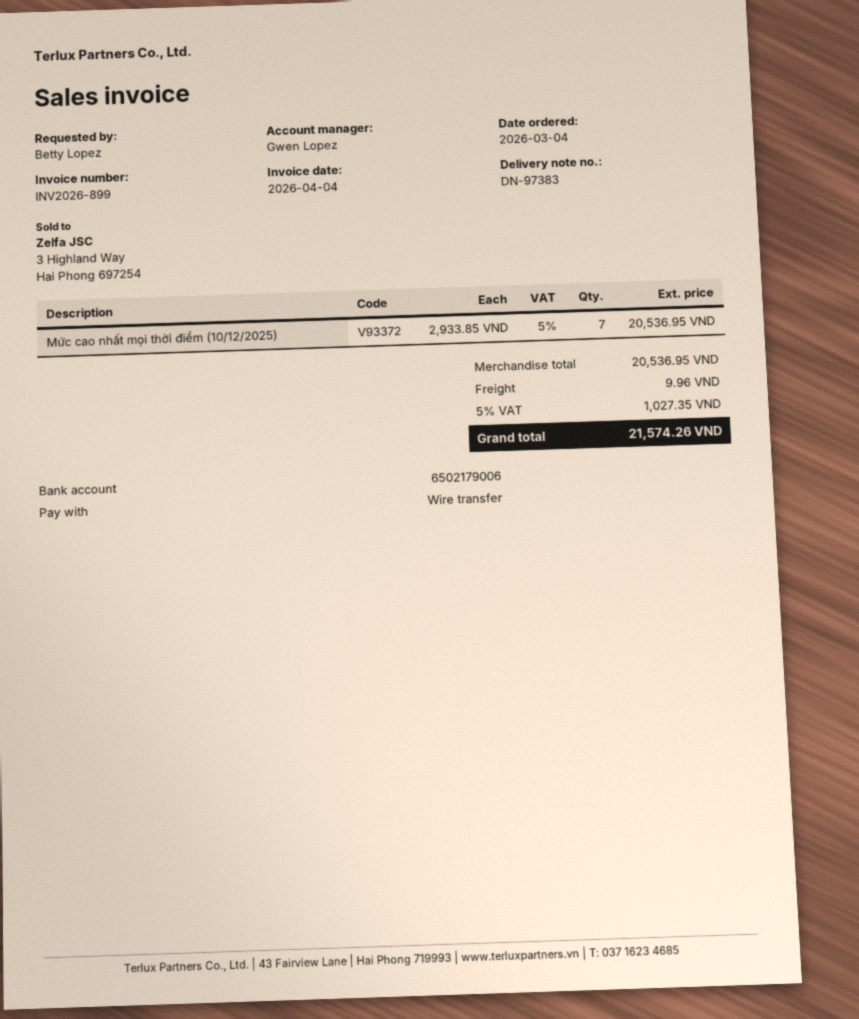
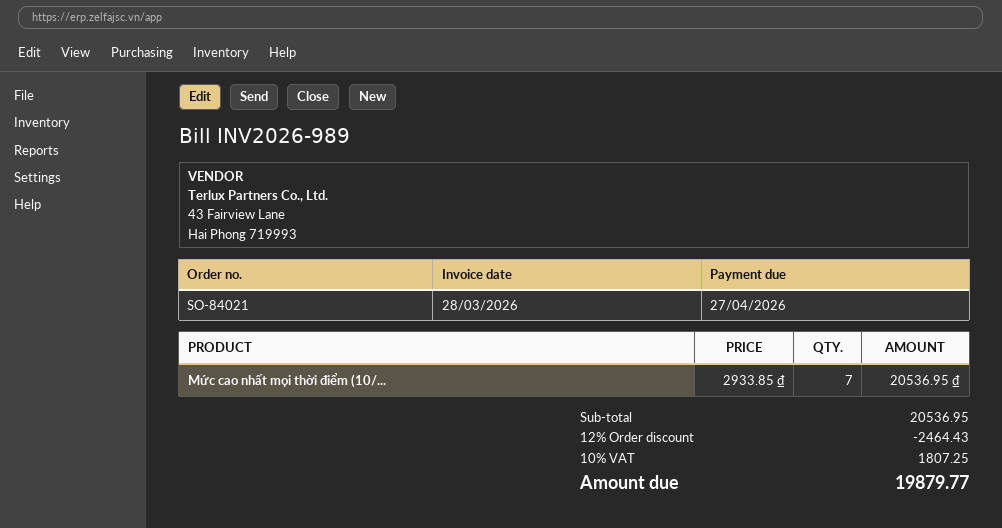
invoice number: INV2026-899 -> INV2026-989
invoice date: 2026-04-04 -> 2026-03-28
discount: none -> 12% = 2464.43
shipping: 9.96 -> none
tax: 5% = 1027.35 -> 10% = 1807.25
total: 21574.26 -> 19879.77

